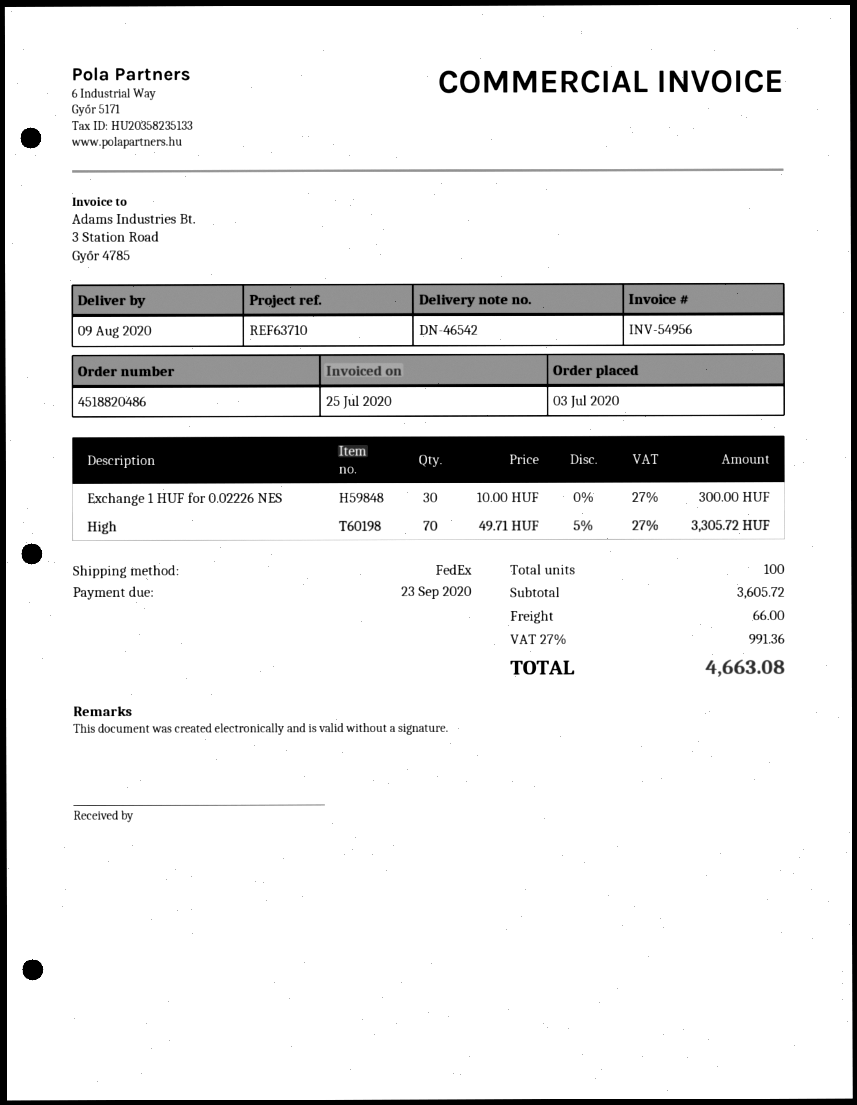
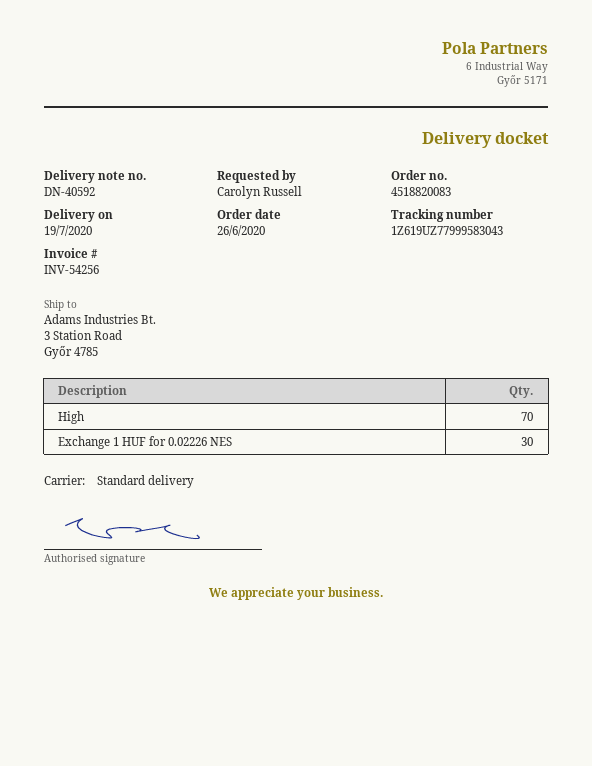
order number: 4518820486 -> 4518820083
order date: 2020-07-03 -> 2020-06-26
delivery note number: DN-46542 -> DN-40592
delivery date: 2020-08-09 -> 2020-07-19
invoice number: INV-54956 -> INV-54256
shipping method: FedEx -> standard

